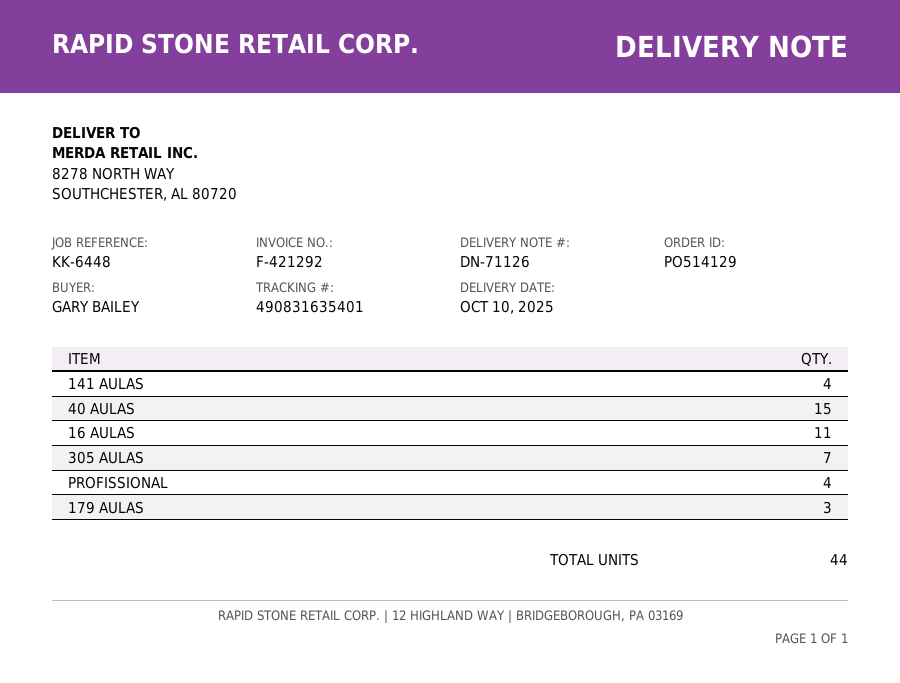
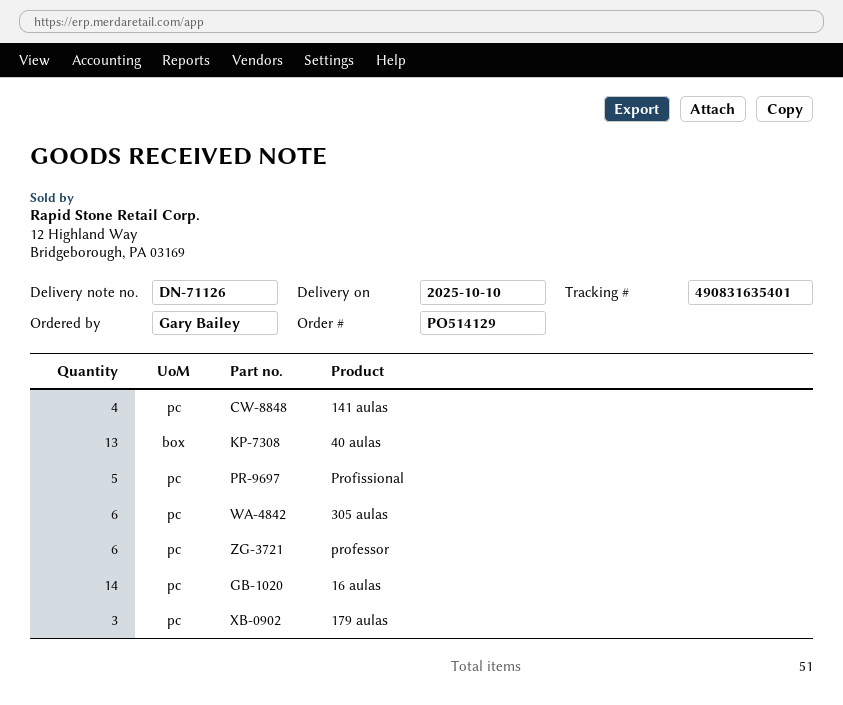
40 AULAS: 15 -> 13
16 AULAS: 11 -> 14
305 AULAS: 7 -> 6
PROFISSIONAL: 4 -> 5
professor: none -> 6
total quantity: 44 -> 51

